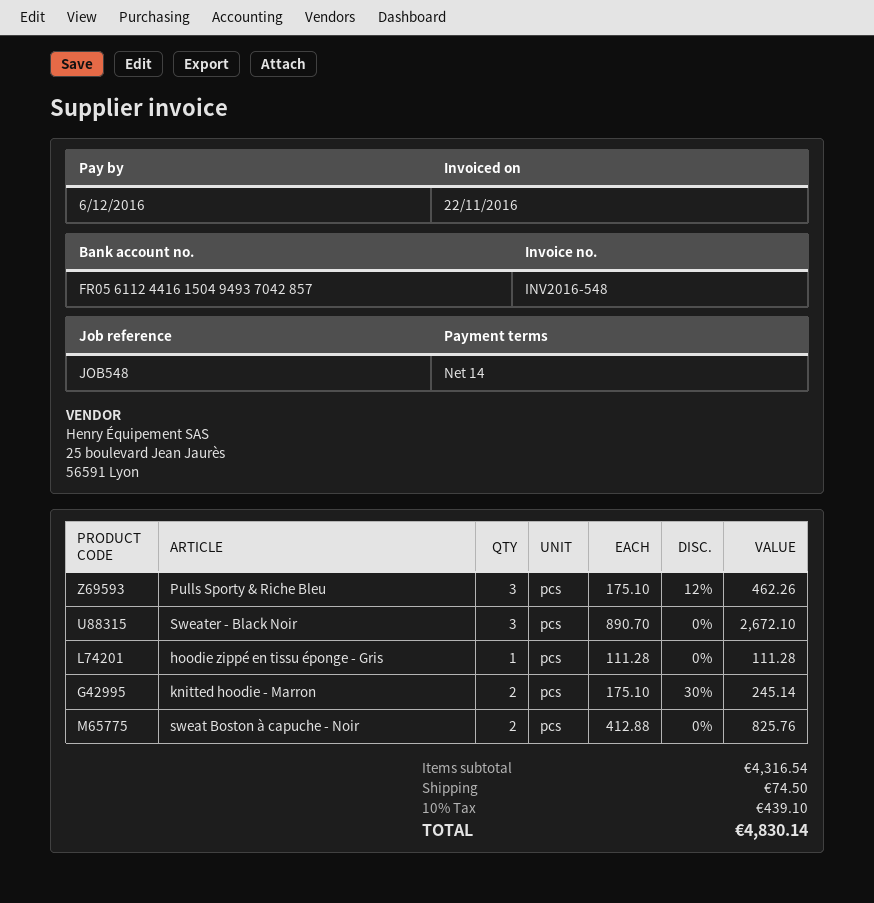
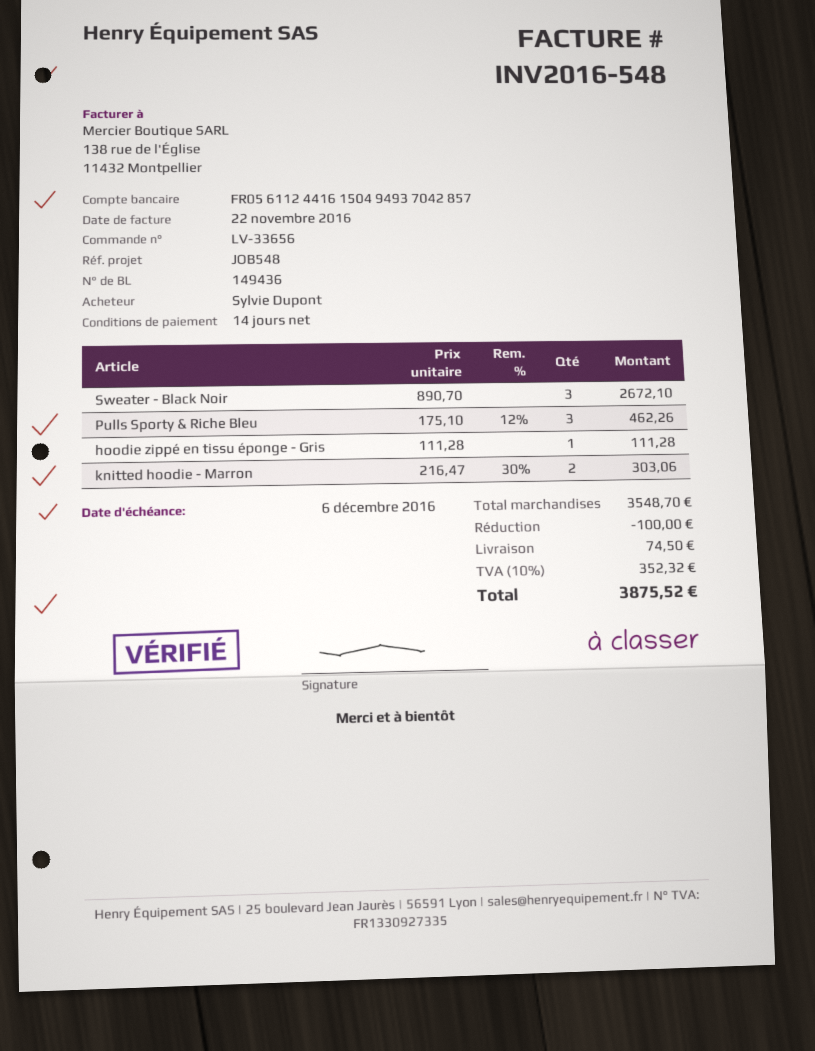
knitted hoodie - Marron: 2 x 175.10 - 30% = 245.14 -> 2 x 216.47 - 30% = 303.06
sweat Boston à capuche - Noir: 2 x 412.88 = 825.76 -> none
subtotal: 4316.54 -> 3548.70
discount: none -> 100.00
tax: 10% = 439.10 -> 10% = 352.32
total: 4830.14 -> 3875.52

